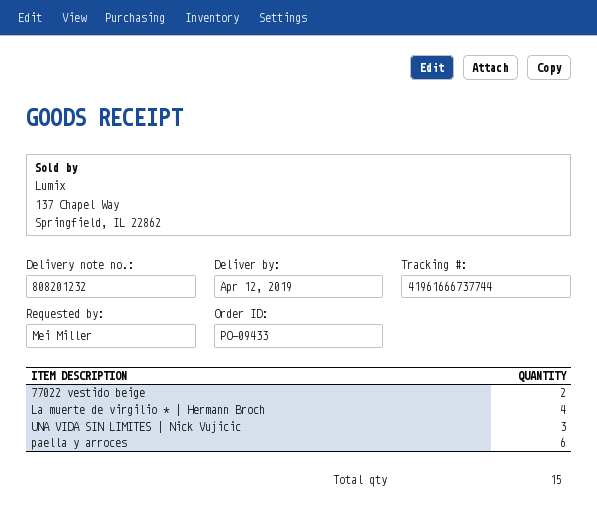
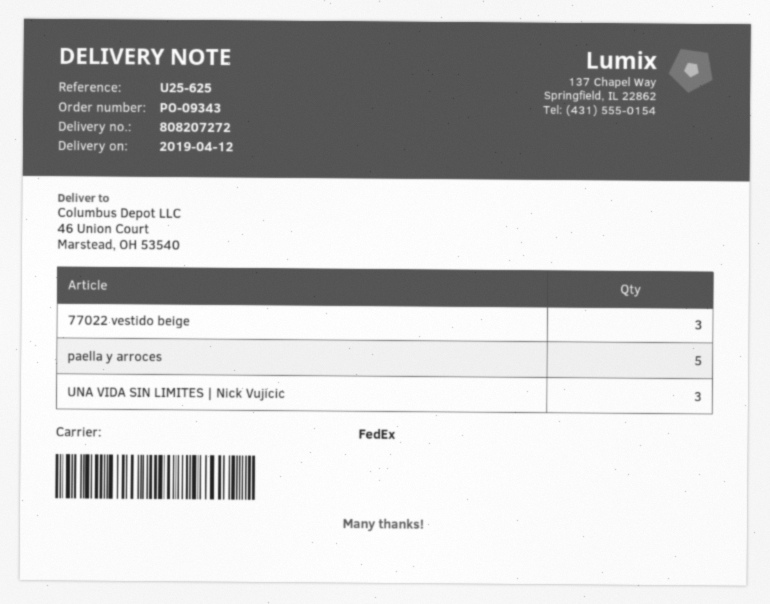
order number: PO-09433 -> PO-09343
delivery note number: 808201232 -> 808207272
77022 vestido beige: 2 -> 3
La muerte de virgilio * | Hermann Broch: 4 -> none
paella y arroces: 6 -> 5

